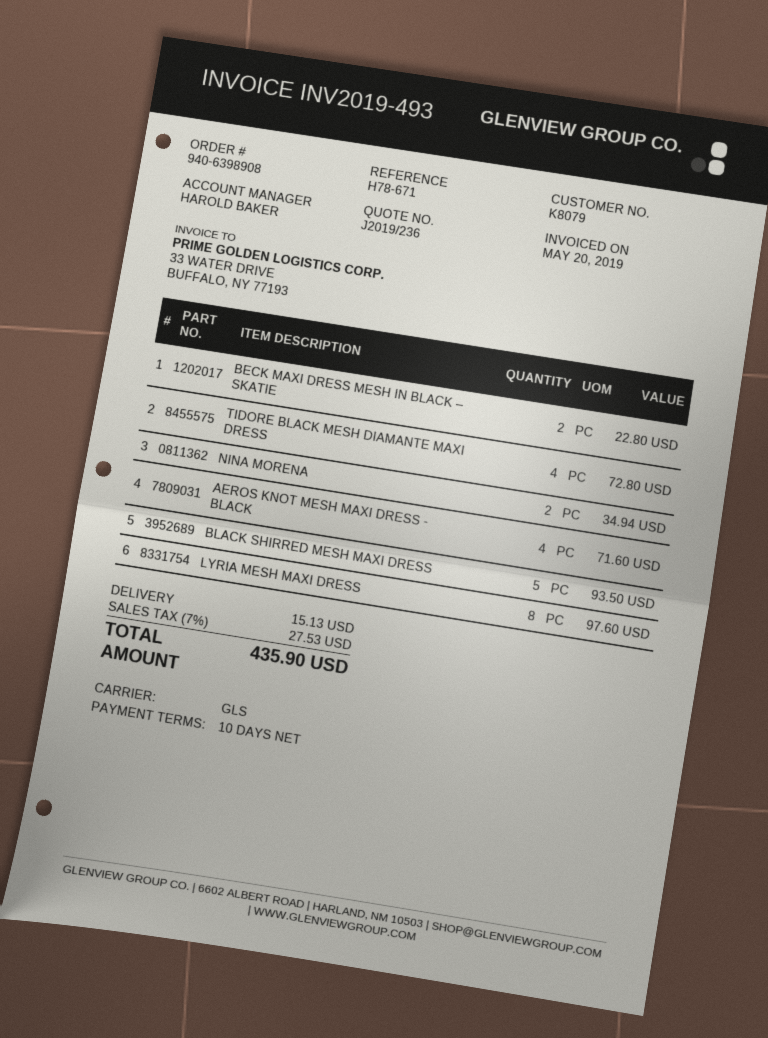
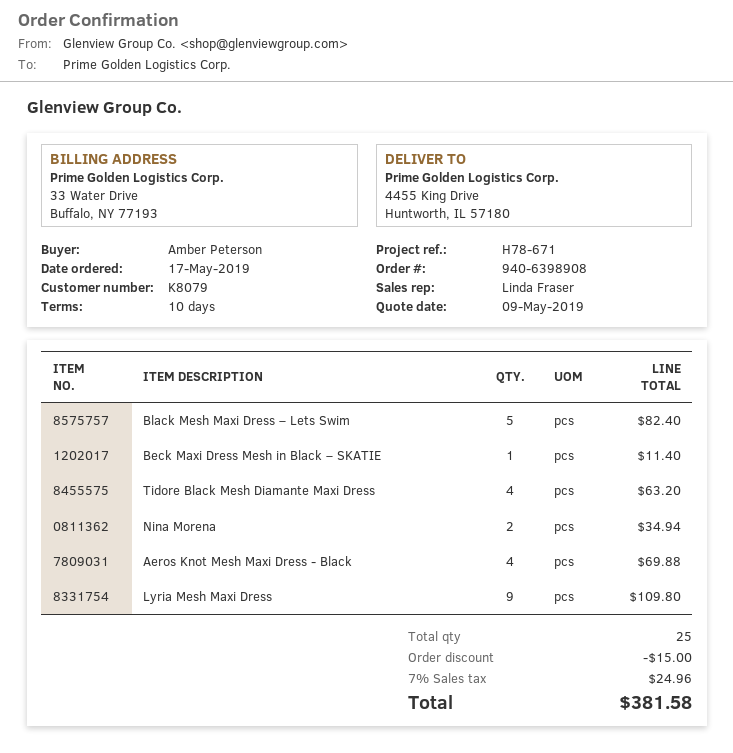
sales rep: HAROLD BAKER -> Linda Fraser
BECK MAXI DRESS MESH IN BLACK – SKATIE: 2 for 22.80 -> 1 for 11.40
TIDORE BLACK MESH DIAMANTE MAXI DRESS: 4 for 72.80 -> 4 for 63.20
AEROS KNOT MESH MAXI DRESS - BLACK: 4 for 71.60 -> 4 for 69.88
BLACK SHIRRED MESH MAXI DRESS: 5 for 93.50 -> none
LYRIA MESH MAXI DRESS: 8 for 97.60 -> 9 for 109.80
Black Mesh Maxi Dress – Lets Swim: none -> 5 for 82.40
discount: none -> 15.00
shipping: 15.13 -> none
tax: 7% = 27.53 -> 7% = 24.96
total: 435.90 -> 381.58

